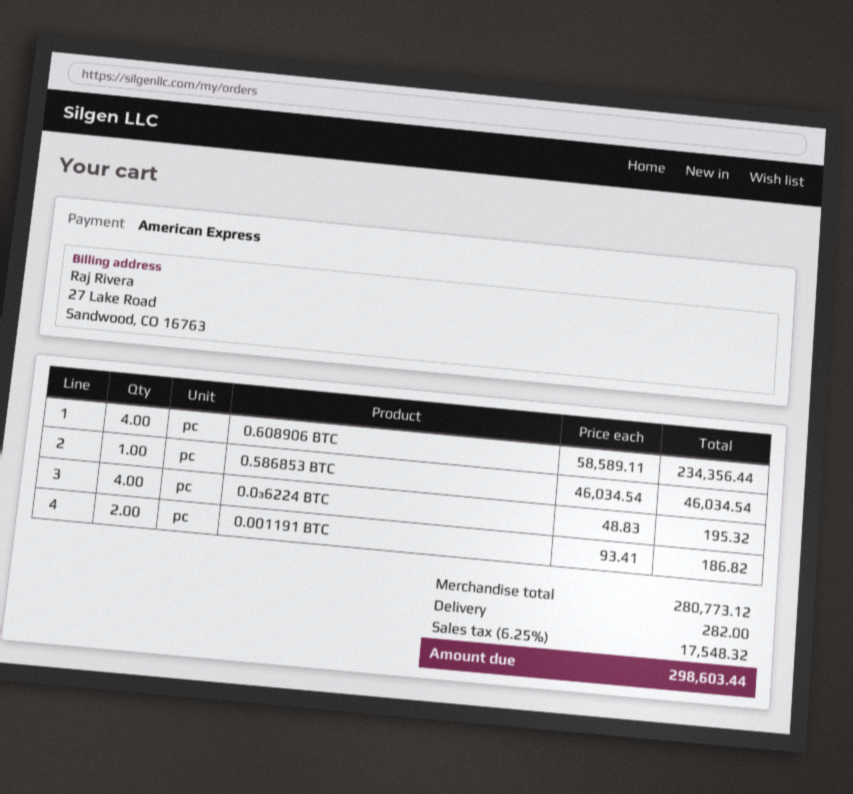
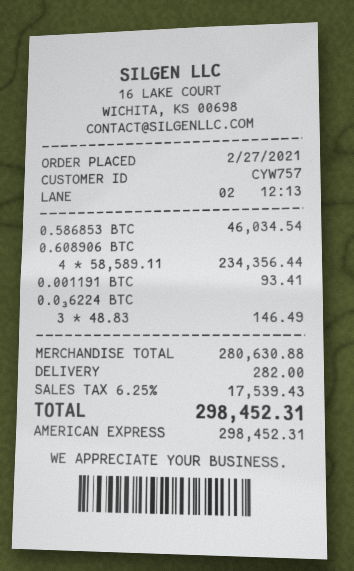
0.0₃6224 BTC: 4 x 48.83 = 195.32 -> 3 x 48.83 = 146.49
0.001191 BTC: 2 x 93.41 = 186.82 -> 1 x 93.41 = 93.41
subtotal: 280773.12 -> 280630.88
tax: 6.25% = 17548.32 -> 6.25% = 17539.43
total: 298603.44 -> 298452.31

